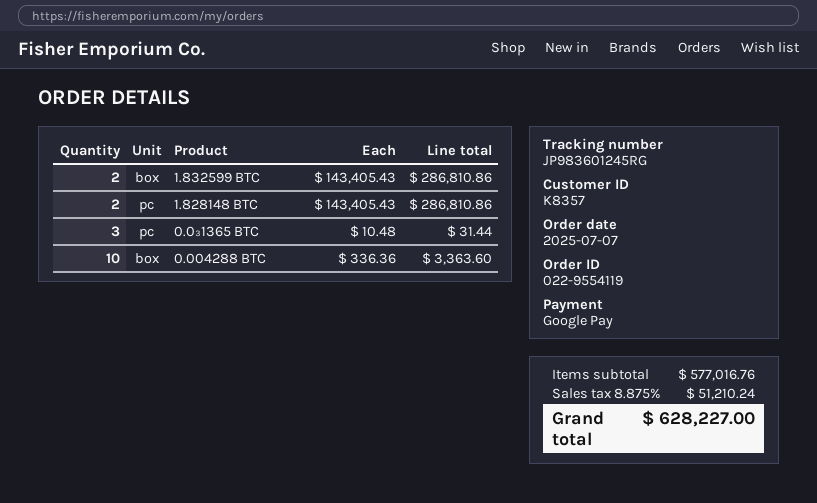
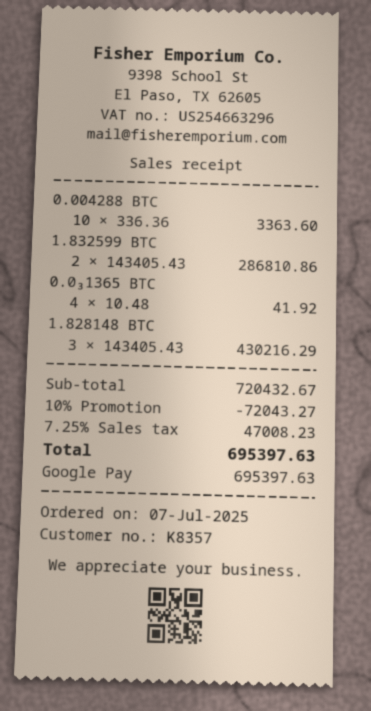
1.828148 BTC: 2 x 143405.43 = 286810.86 -> 3 x 143405.43 = 430216.29
0.0₃1365 BTC: 3 x 10.48 = 31.44 -> 4 x 10.48 = 41.92
subtotal: 577016.76 -> 720432.67
discount: none -> 10% = 72043.27
tax: 8.875% = 51210.24 -> 7.25% = 47008.23
total: 628227.00 -> 695397.63

